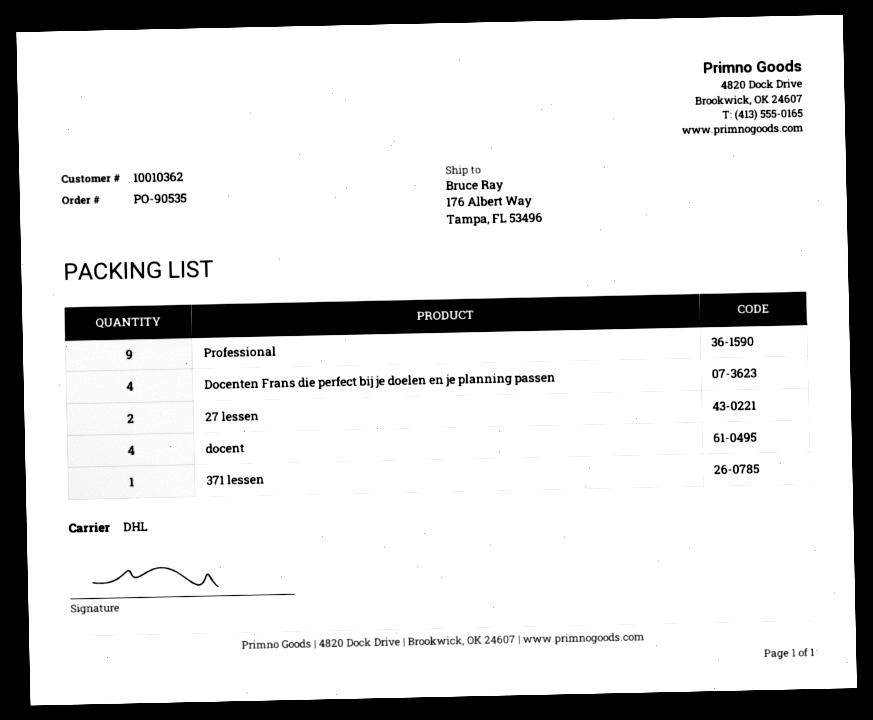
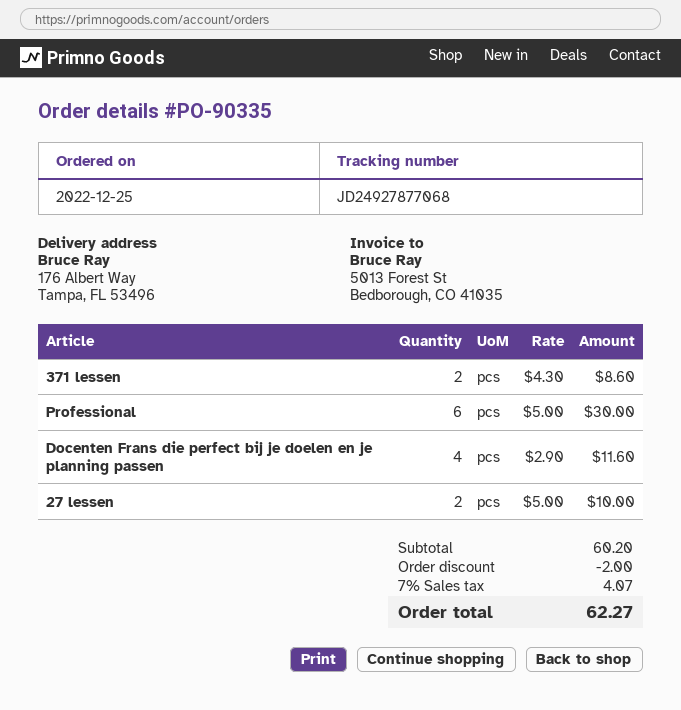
order number: PO-90535 -> PO-90335
Professional: 9 -> 6
docent: 4 -> none
371 lessen: 1 -> 2

